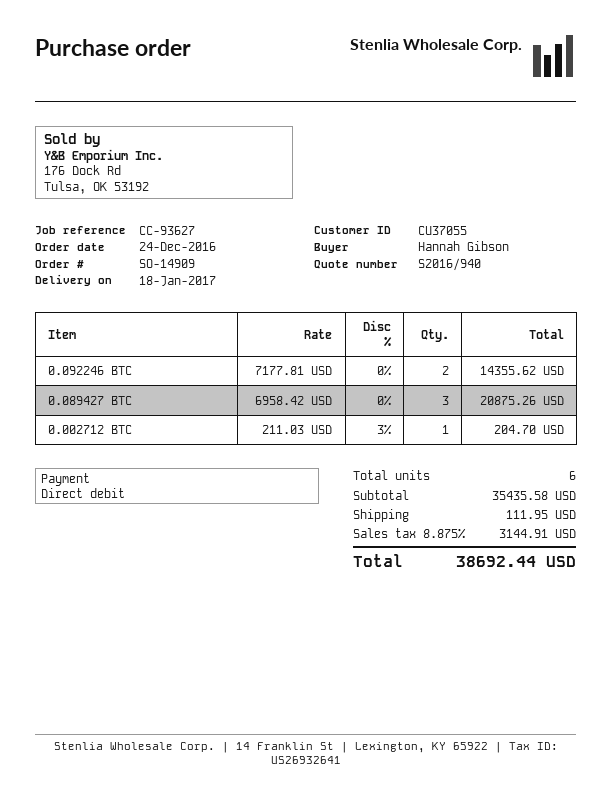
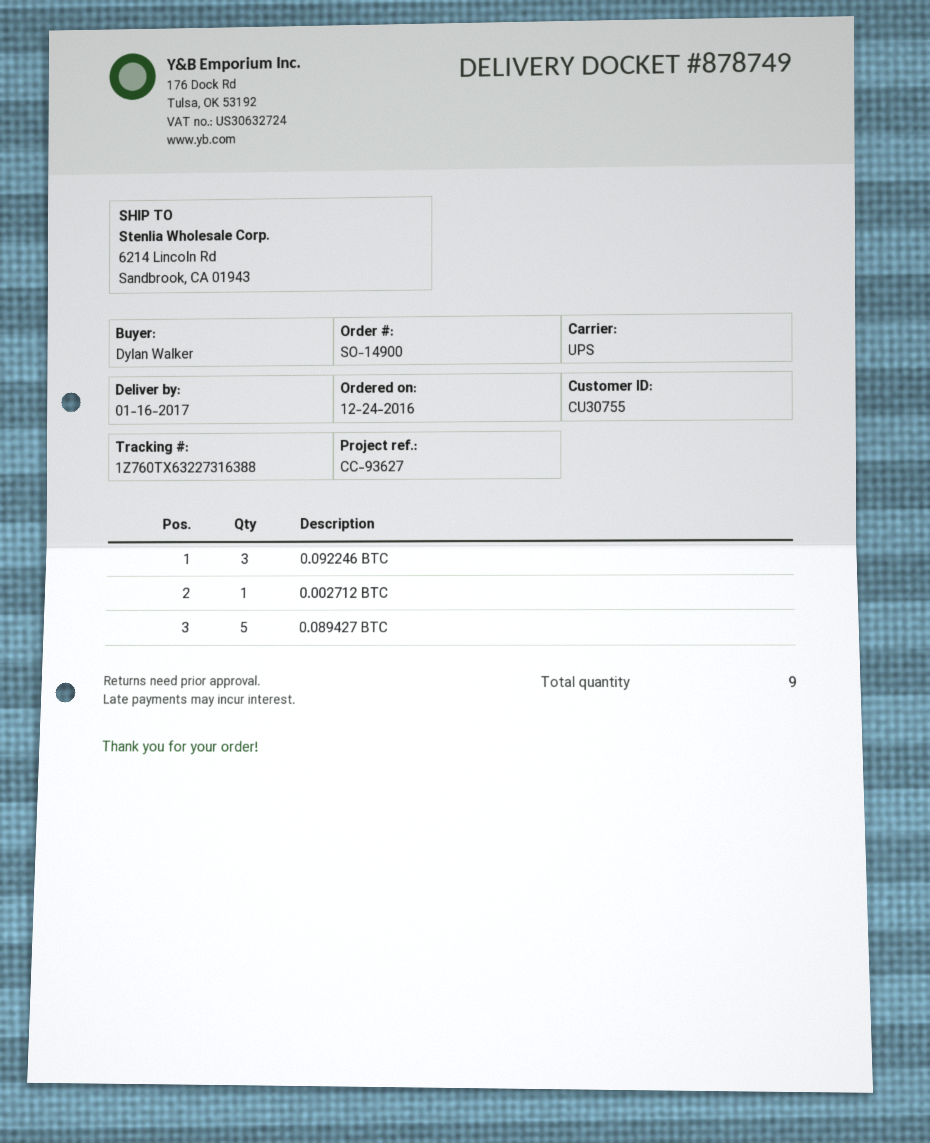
order number: SO-14909 -> SO-14900
delivery date: 2017-01-18 -> 2017-01-16
customer number: CU37055 -> CU30755
ordered by: Hannah Gibson -> Dylan Walker
0.092246 BTC: 2 -> 3
0.089427 BTC: 3 -> 5
total quantity: 6 -> 9

